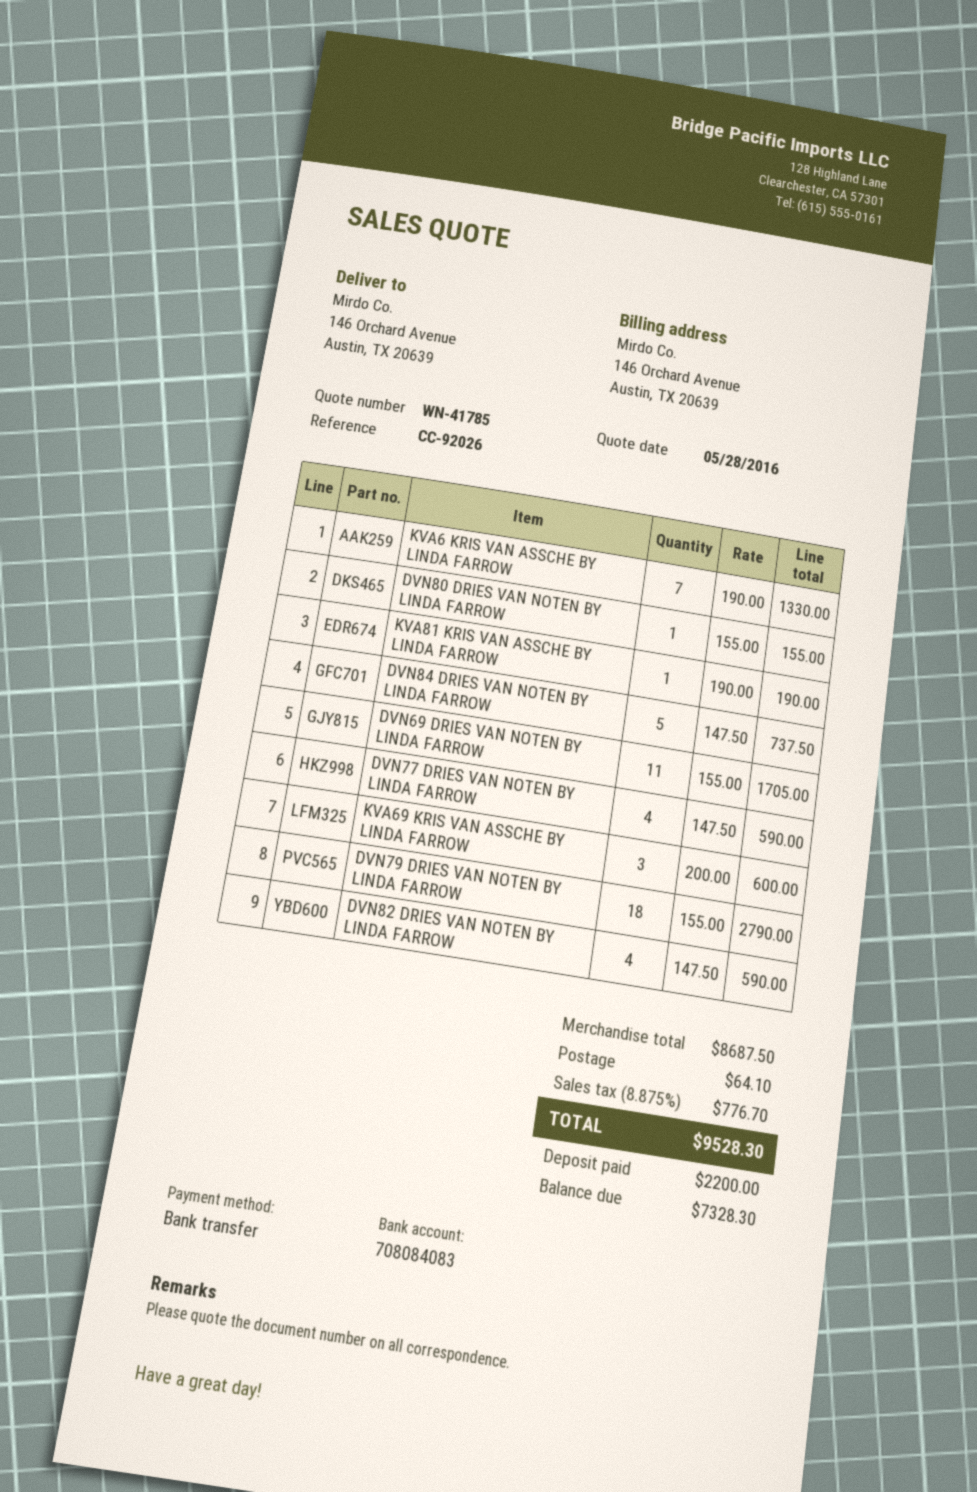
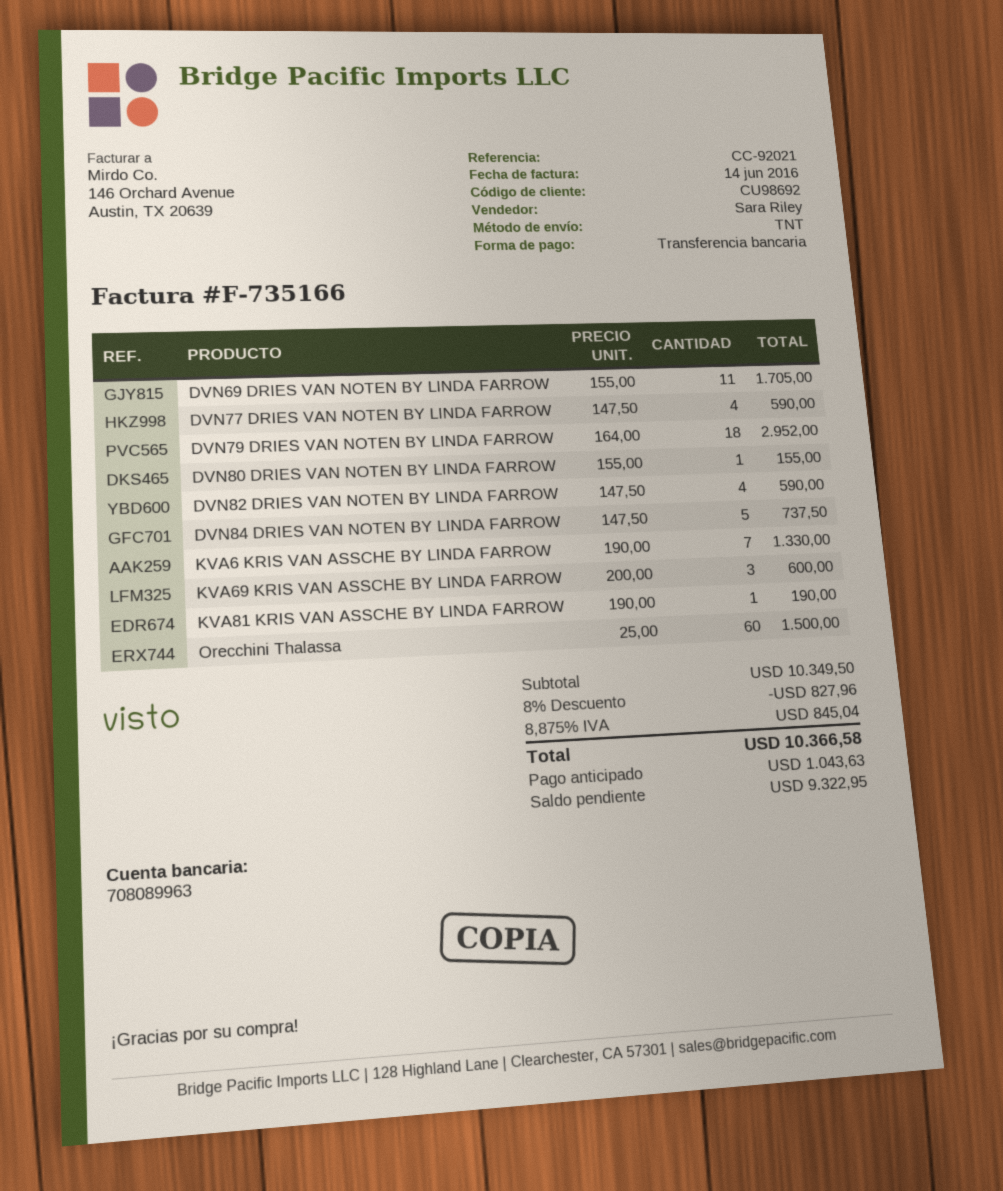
reference: CC-92026 -> CC-92021
bank account: 708084083 -> 708089963
DVN79 DRIES VAN NOTEN BY LINDA FARROW: 18 x 155.00 = 2790.00 -> 18 x 164.00 = 2952.00
Orecchini Thalassa: none -> 60 x 25.00 = 1500.00
subtotal: 8687.50 -> 10349.50
discount: none -> 8% = 827.96
shipping: 64.10 -> none
tax: 8.875% = 776.70 -> 8.875% = 845.04
total: 9528.30 -> 10366.58
deposit: 2200.00 -> 1043.63
balance: 7328.30 -> 9322.95

